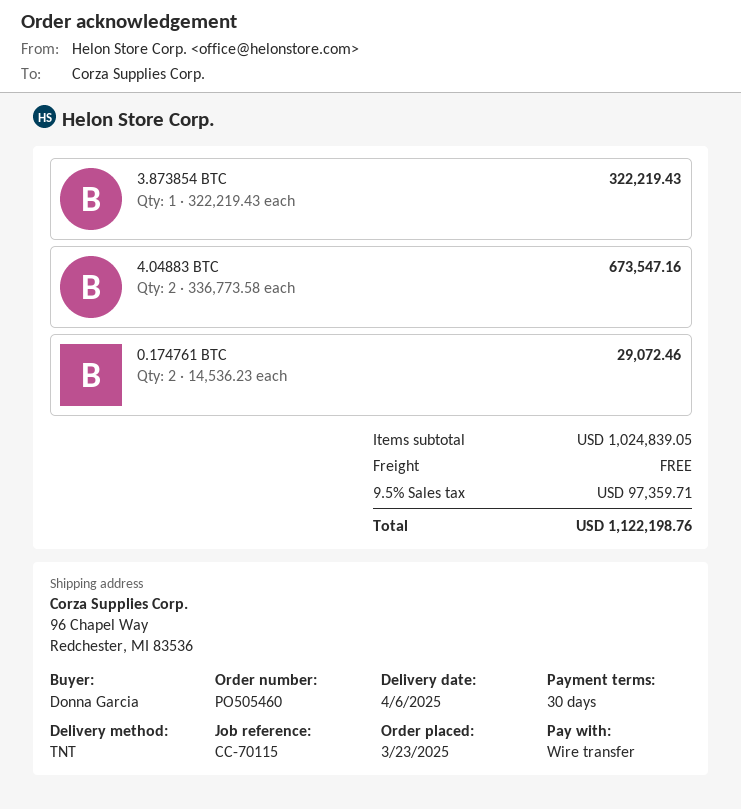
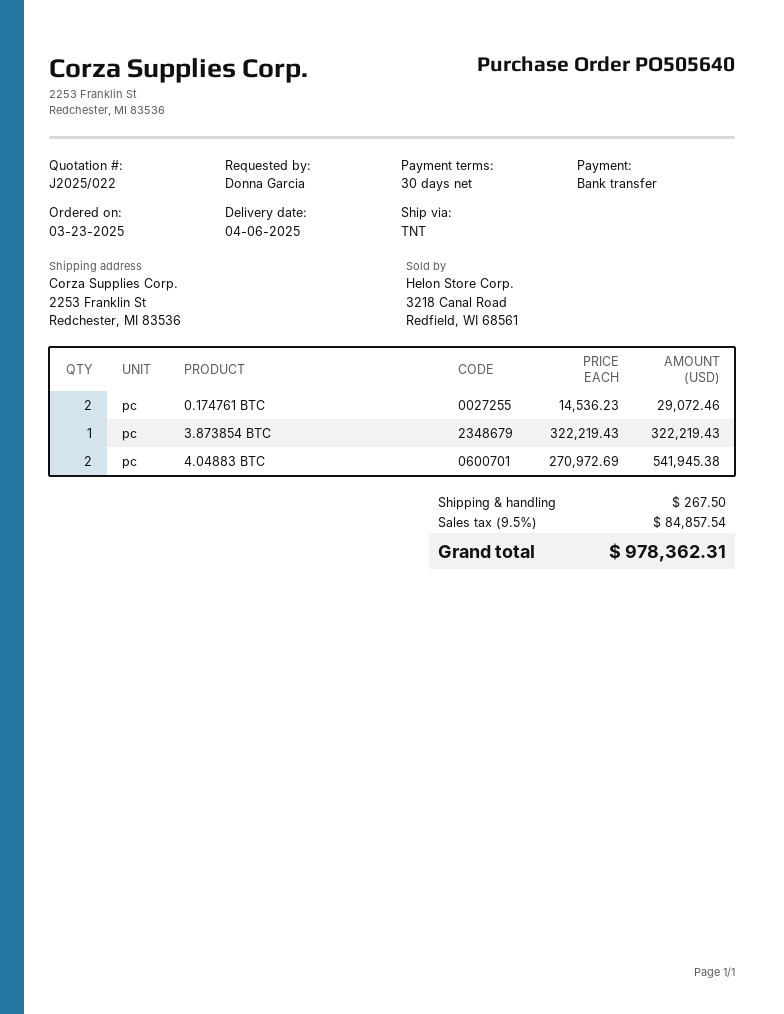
order number: PO505460 -> PO505640
ship to: 96 Chapel Way, Redchester, MI 83536 -> 2253 Franklin St, Redchester, MI 83536
4.04883 BTC: 2 x 336773.58 = 673547.16 -> 2 x 270972.69 = 541945.38
shipping: 0.00 -> 267.50
tax: 9.5% = 97359.71 -> 9.5% = 84857.54
total: 1122198.76 -> 978362.31

